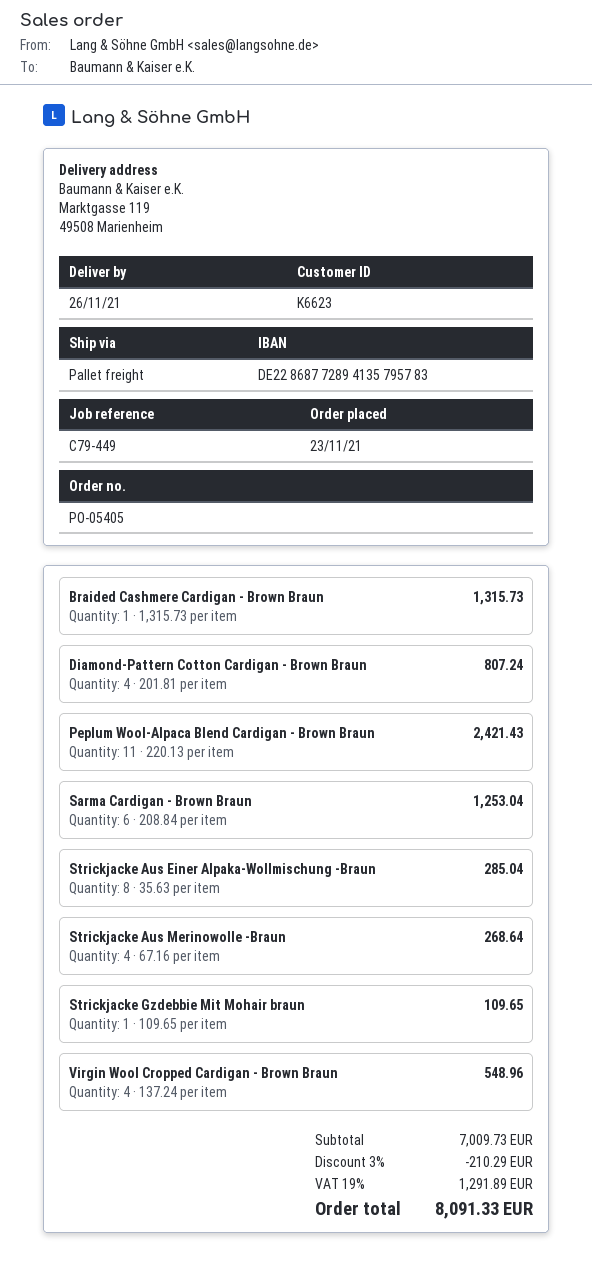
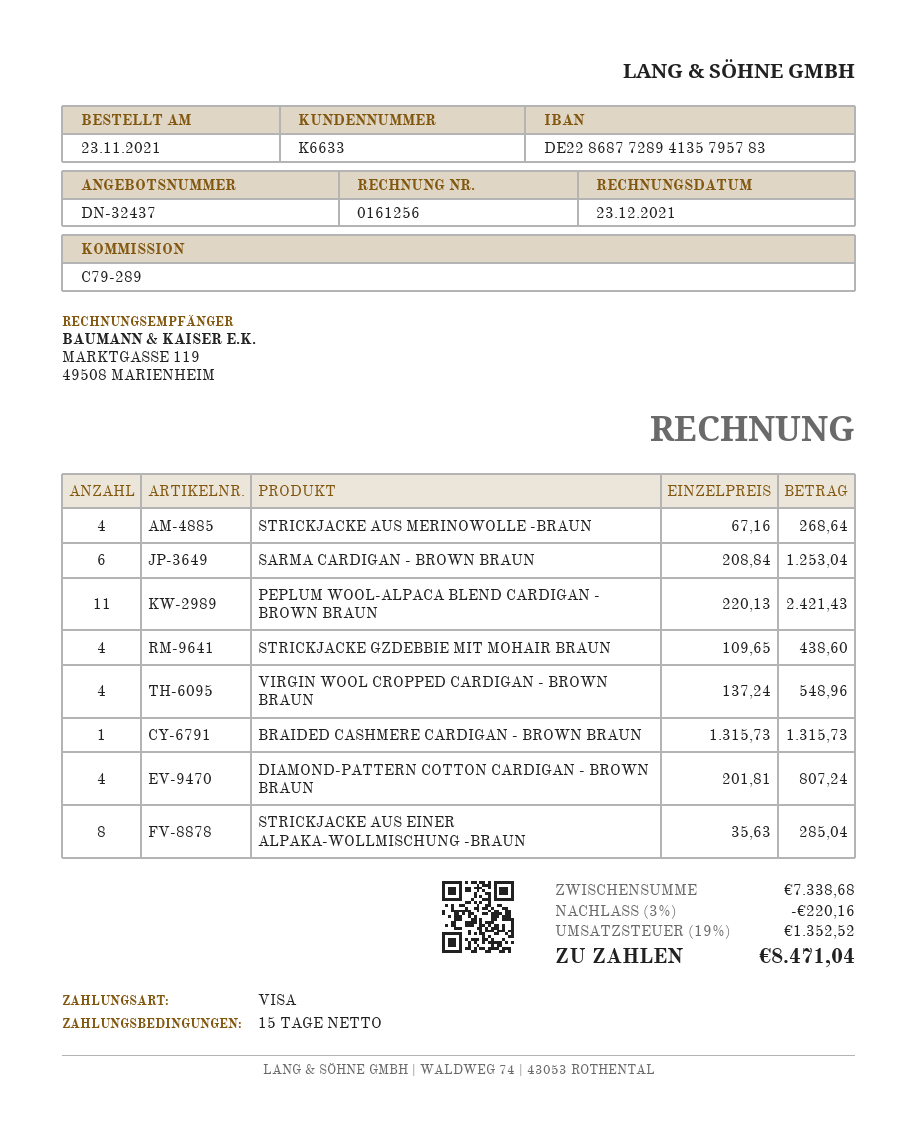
customer number: K6623 -> K6633
reference: C79-449 -> C79-289
Strickjacke Gzdebbie Mit Mohair braun: 1 x 109.65 = 109.65 -> 4 x 109.65 = 438.60
subtotal: 7009.73 -> 7338.68
discount: 3% = 210.29 -> 3% = 220.16
tax: 19% = 1291.89 -> 19% = 1352.52
total: 8091.33 -> 8471.04

